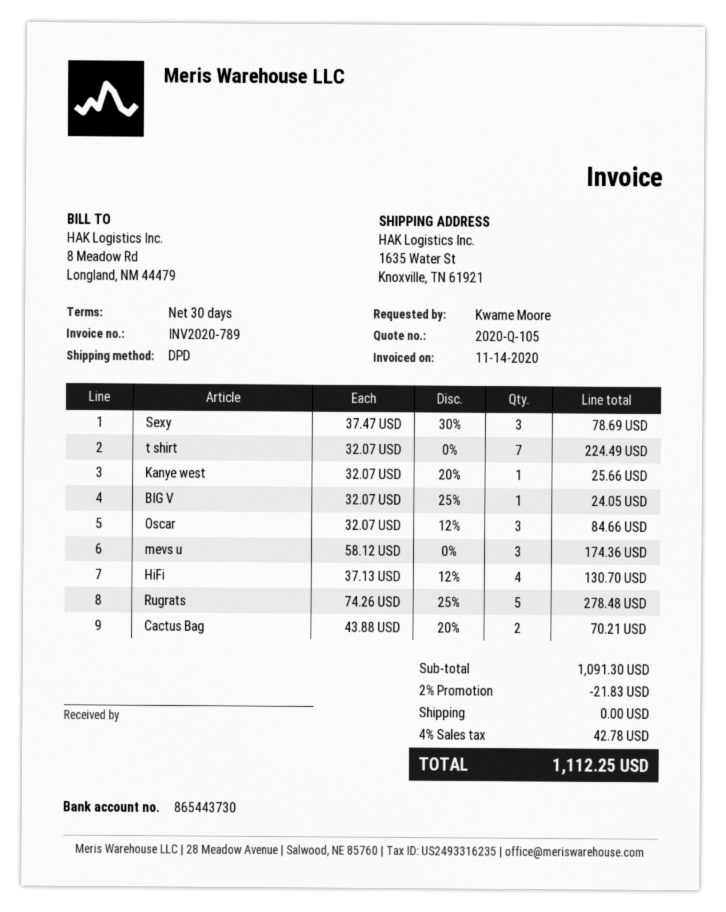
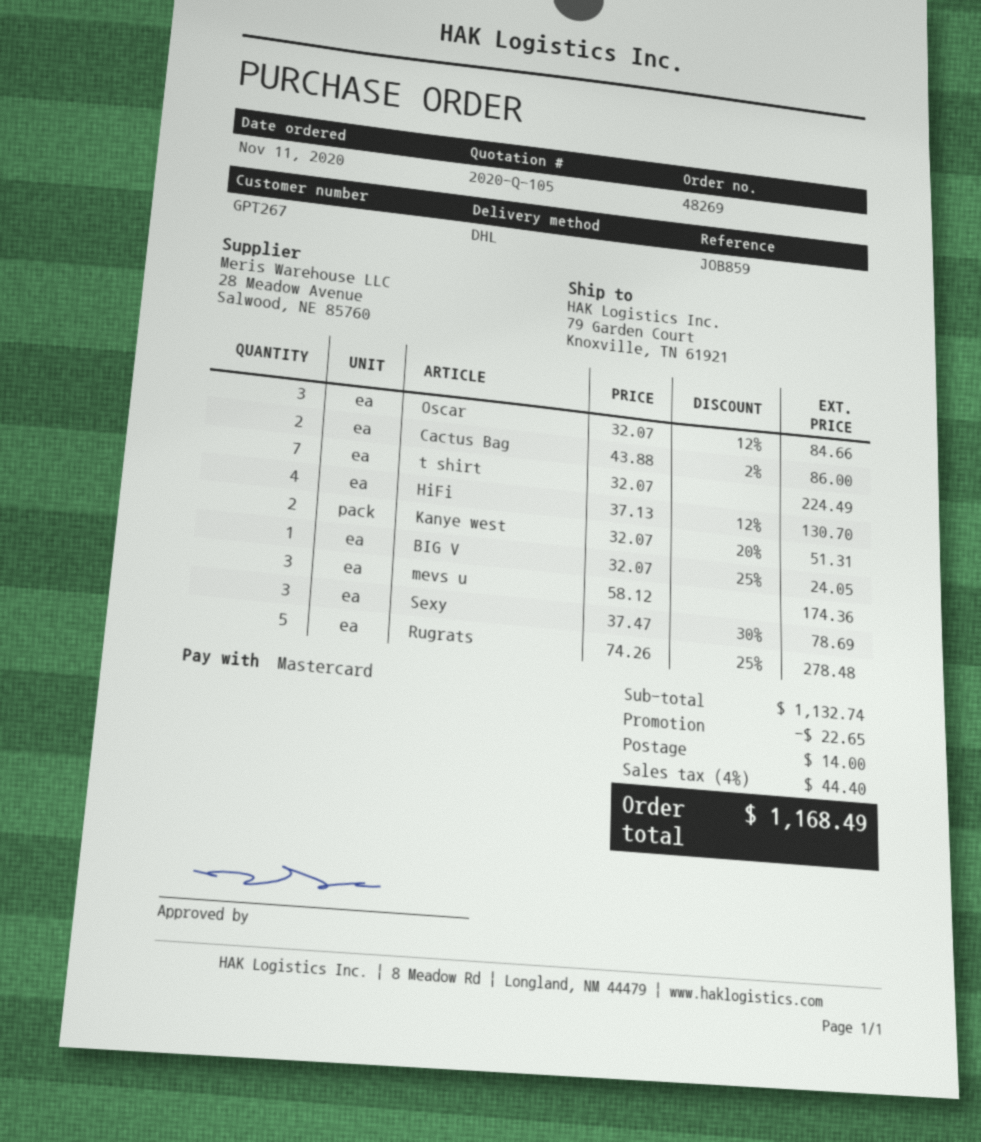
shipping method: DPD -> DHL
ship to: 1635 Water St, Knoxville, TN 61921 -> 79 Garden Court, Knoxville, TN 61921
Kanye west: 1 x 32.07 - 20% = 25.66 -> 2 x 32.07 - 20% = 51.31
Cactus Bag: 2 x 43.88 - 20% = 70.21 -> 2 x 43.88 - 2% = 86.00
subtotal: 1091.30 -> 1132.74
discount: 21.83 -> 22.65
shipping: 0.00 -> 14.00
tax: 4% = 42.78 -> 4% = 44.40
total: 1112.25 -> 1168.49

